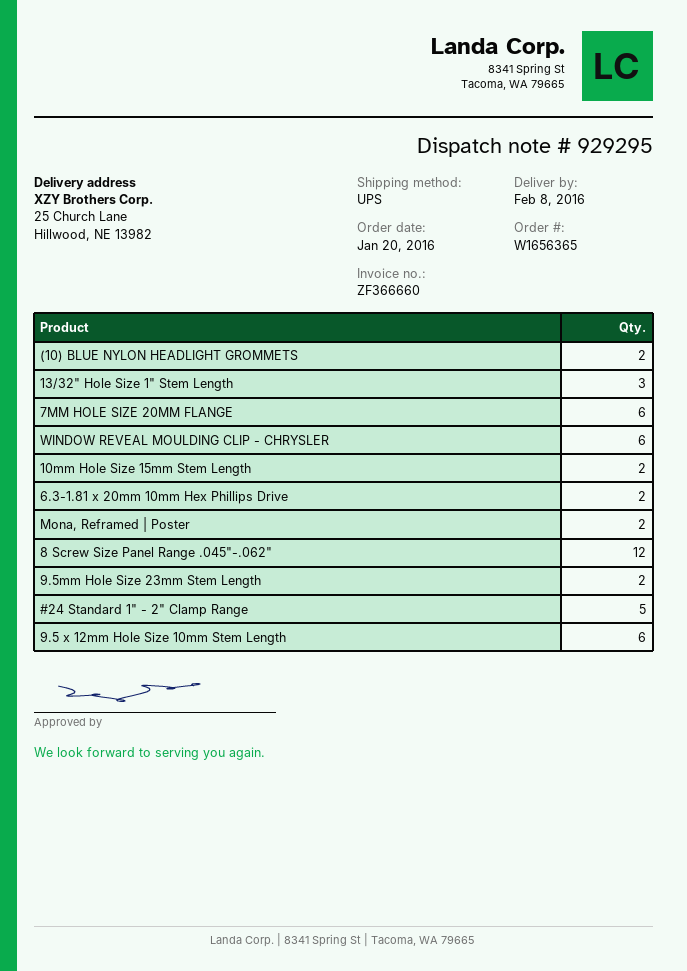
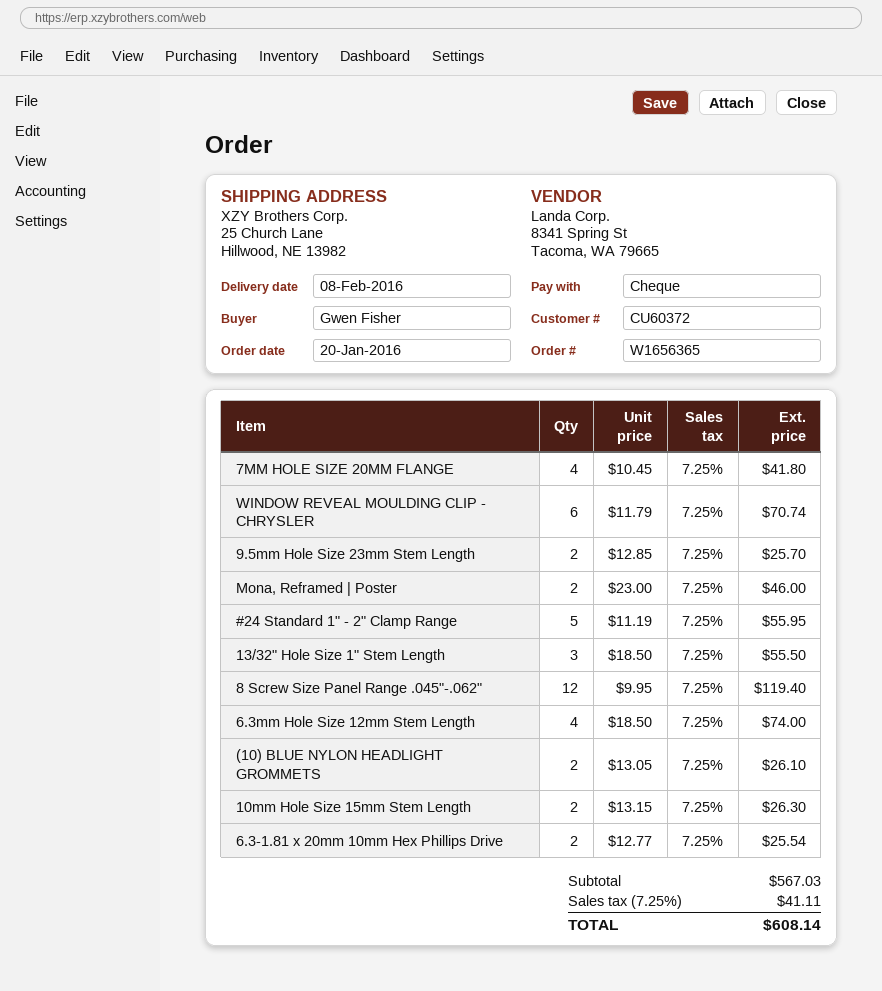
7MM HOLE SIZE 20MM FLANGE: 6 -> 4
9.5 x 12mm Hole Size 10mm Stem Length: 6 -> none
6.3mm Hole Size 12mm Stem Length: none -> 4

